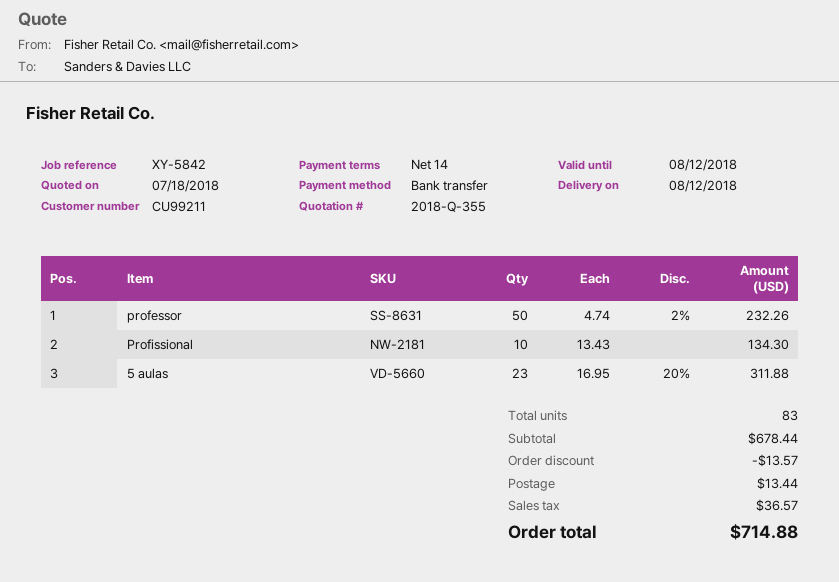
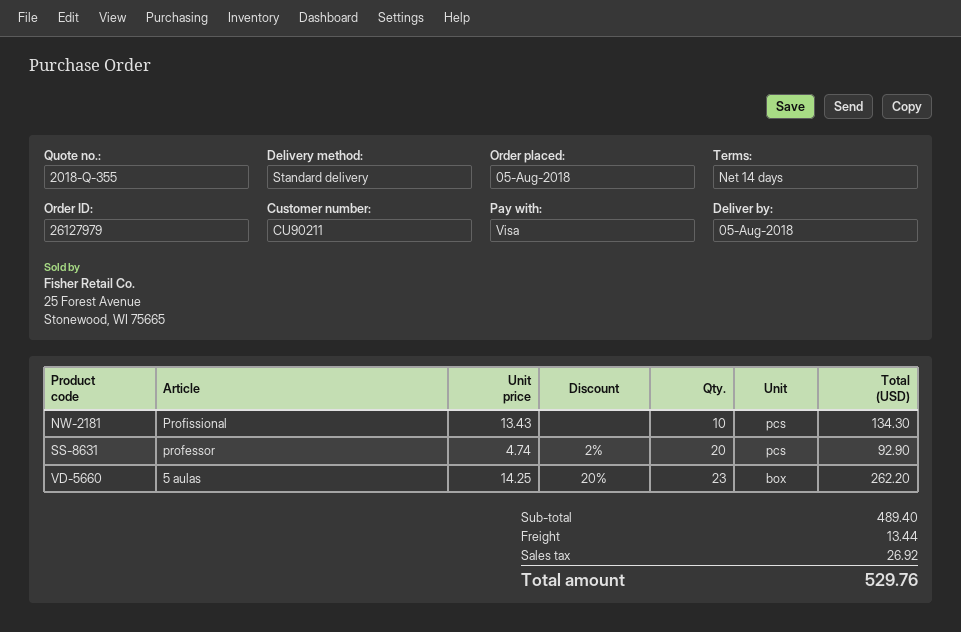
delivery date: 2018-08-12 -> 2018-08-05
customer number: CU99211 -> CU90211
payment method: bank transfer -> Visa
professor: 50 x 4.74 - 2% = 232.26 -> 20 x 4.74 - 2% = 92.90
5 aulas: 23 x 16.95 - 20% = 311.88 -> 23 x 14.25 - 20% = 262.20
subtotal: 678.44 -> 489.40
discount: 13.57 -> none
tax: 36.57 -> 26.92
total: 714.88 -> 529.76

